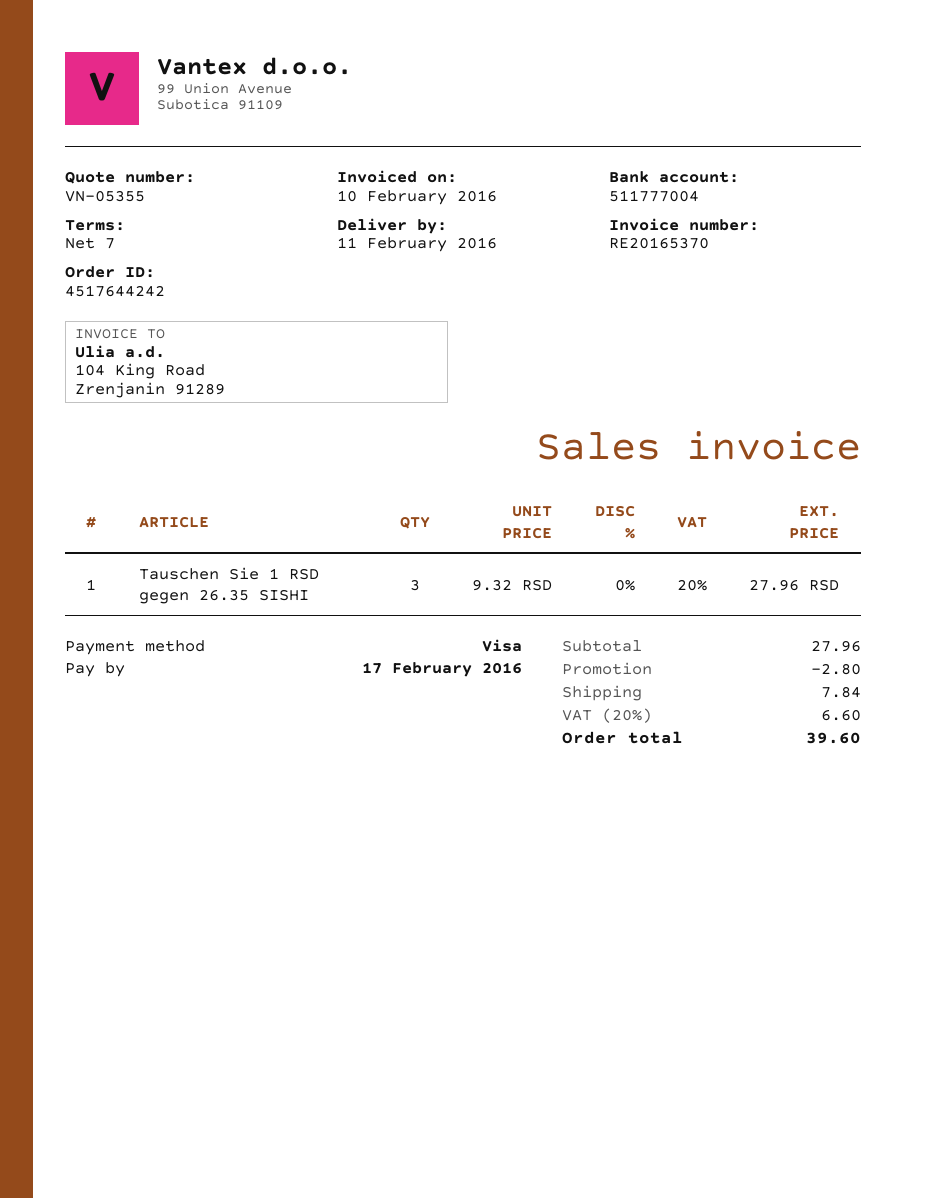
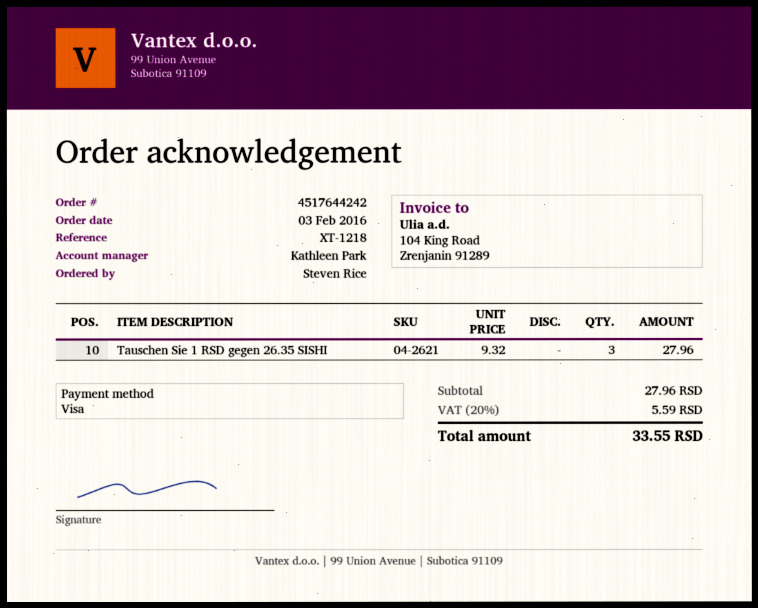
discount: 2.80 -> none
shipping: 7.84 -> none
tax: 20% = 6.60 -> 20% = 5.59
total: 39.60 -> 33.55

